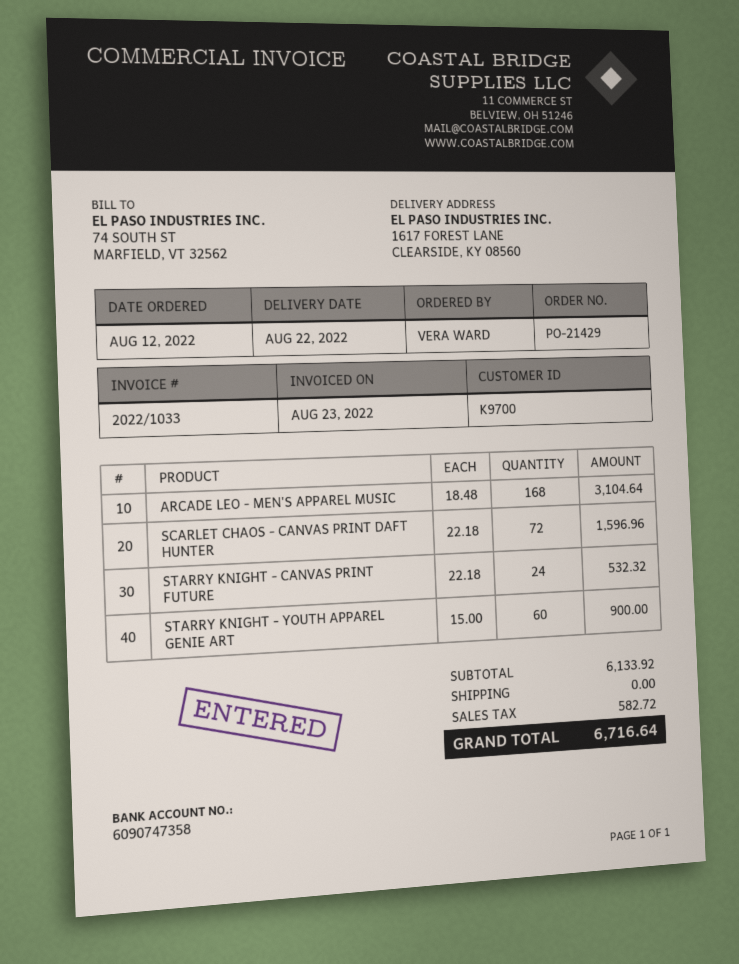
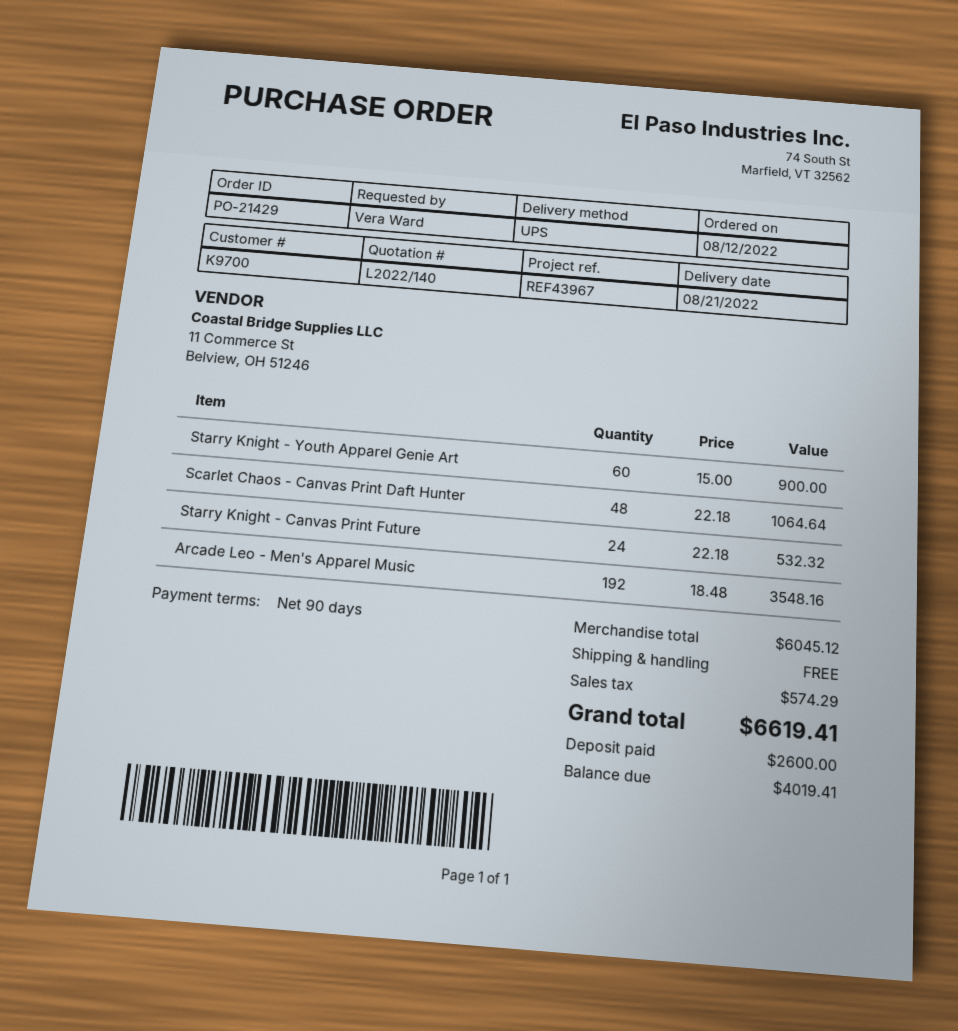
delivery date: 2022-08-22 -> 2022-08-21
ARCADE LEO - MEN'S APPAREL MUSIC: 168 x 18.48 = 3104.64 -> 192 x 18.48 = 3548.16
SCARLET CHAOS - CANVAS PRINT DAFT HUNTER: 72 x 22.18 = 1596.96 -> 48 x 22.18 = 1064.64
subtotal: 6133.92 -> 6045.12
tax: 582.72 -> 574.29
total: 6716.64 -> 6619.41

